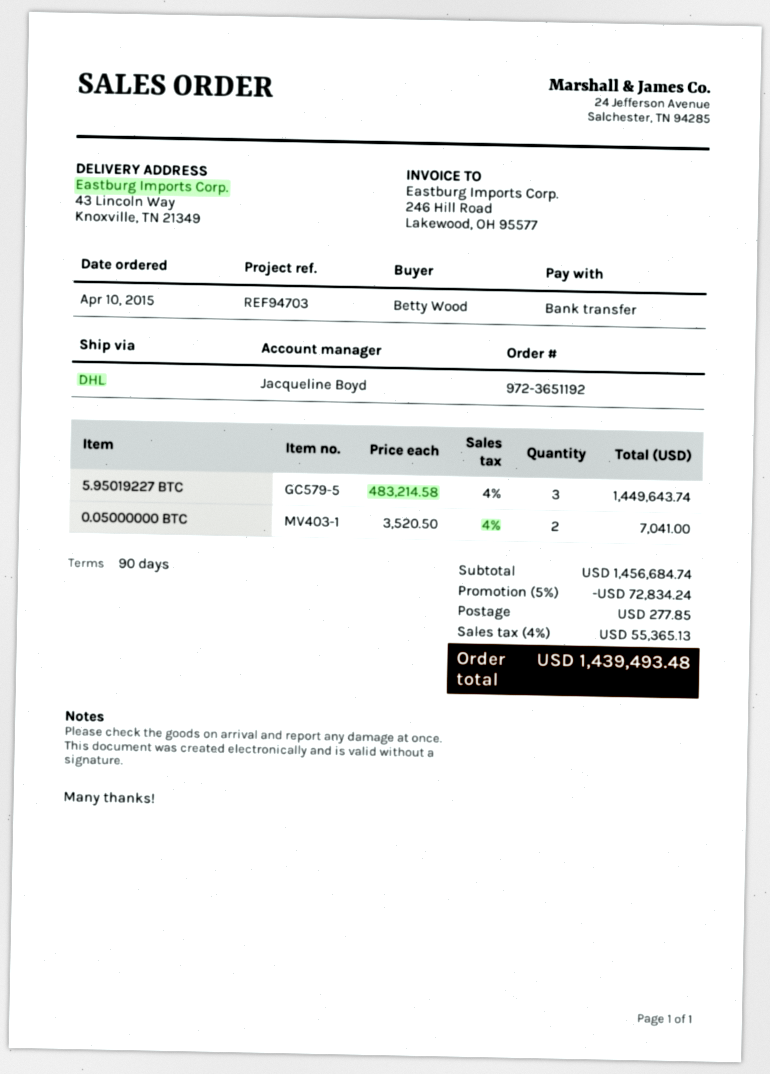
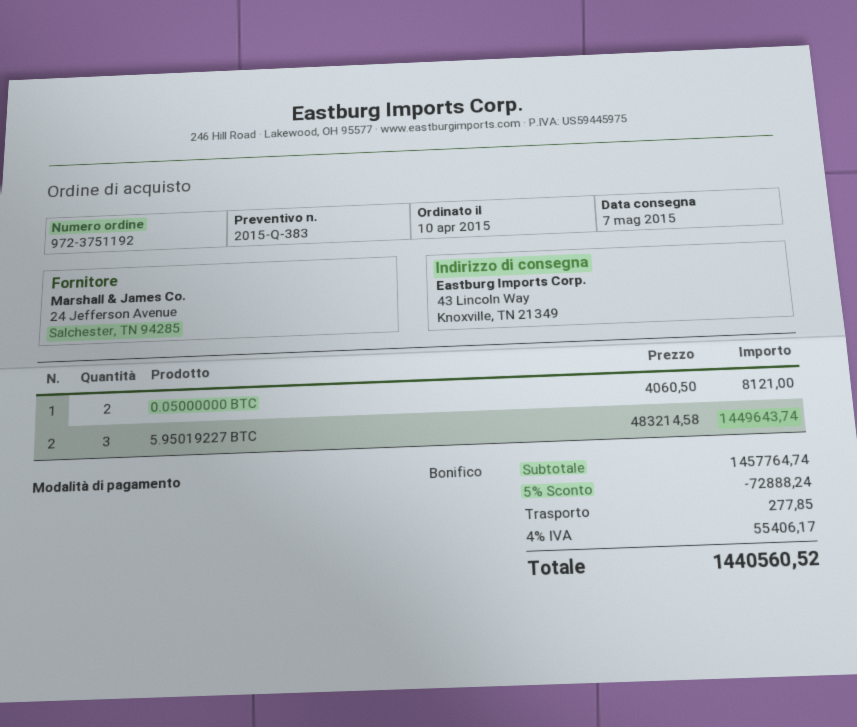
order number: 972-3651192 -> 972-3751192
0.05000000 BTC: 2 x 3520.50 = 7041.00 -> 2 x 4060.50 = 8121.00
subtotal: 1456684.74 -> 1457764.74
discount: 5% = 72834.24 -> 5% = 72888.24
tax: 4% = 55365.13 -> 4% = 55406.17
total: 1439493.48 -> 1440560.52

